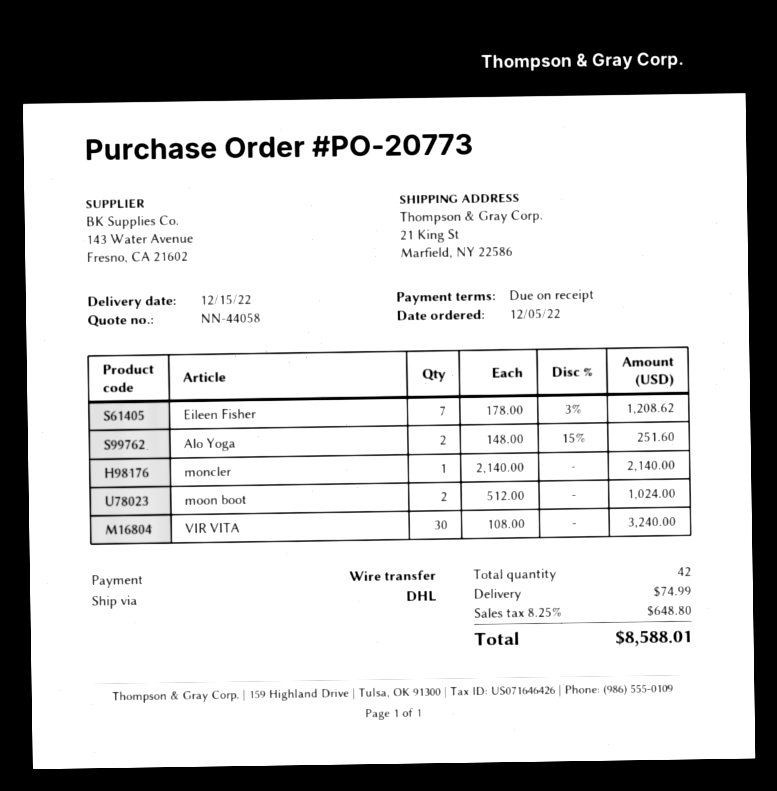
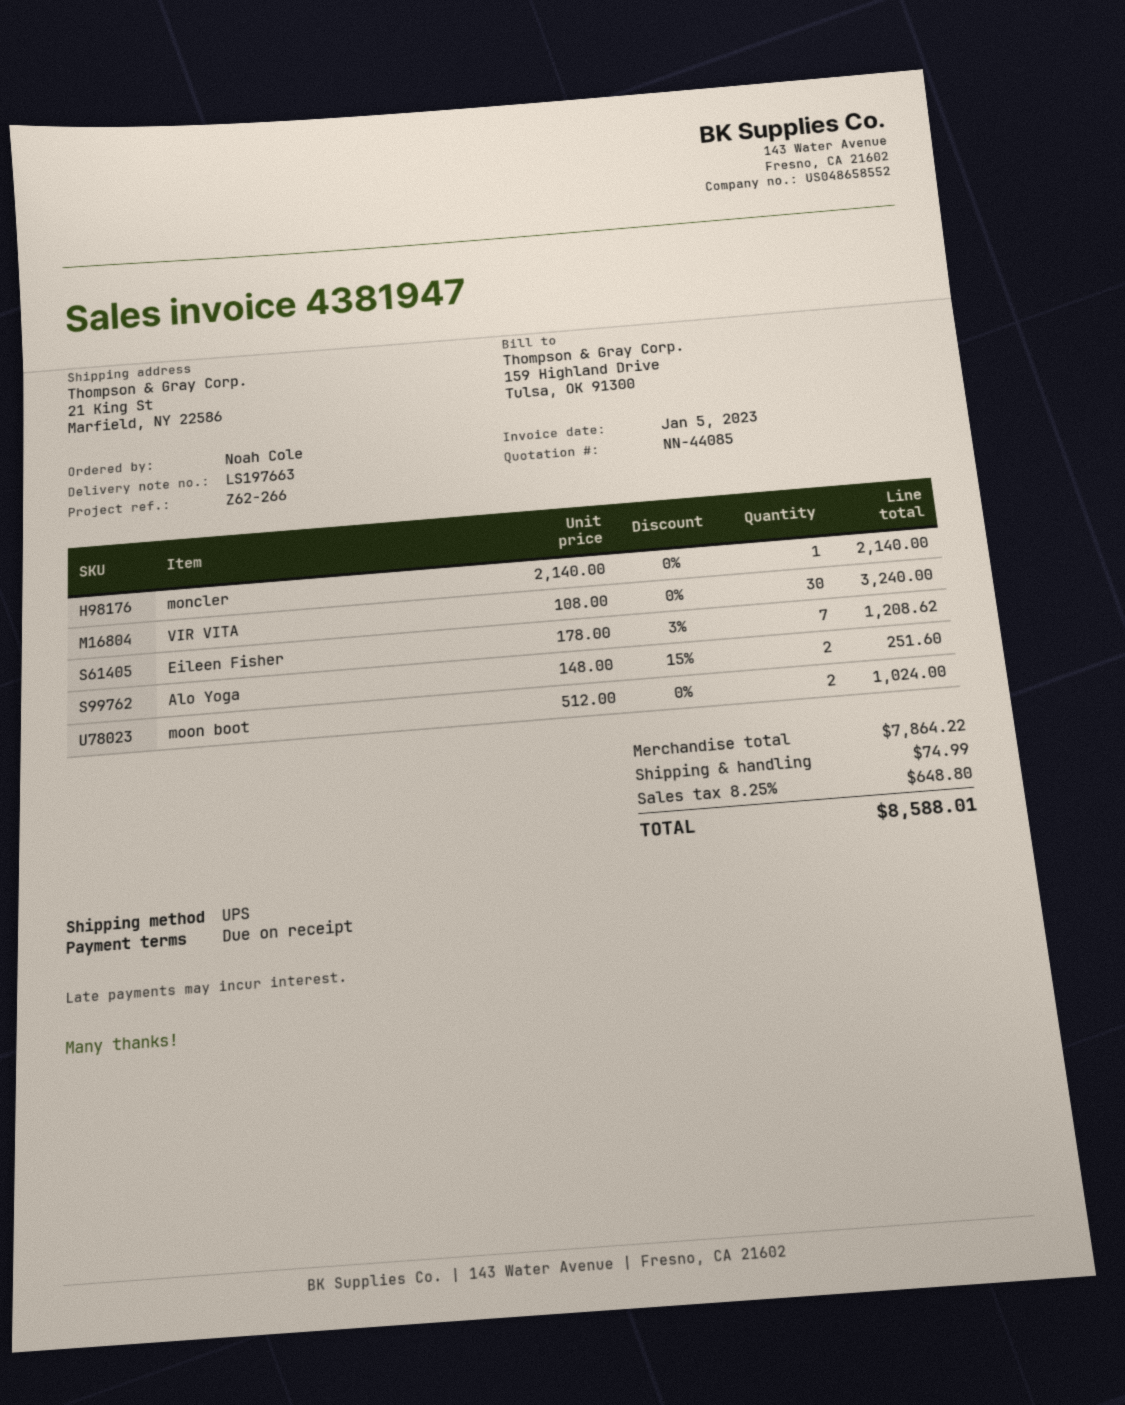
quote number: NN-44058 -> NN-44085
shipping method: DHL -> UPS

